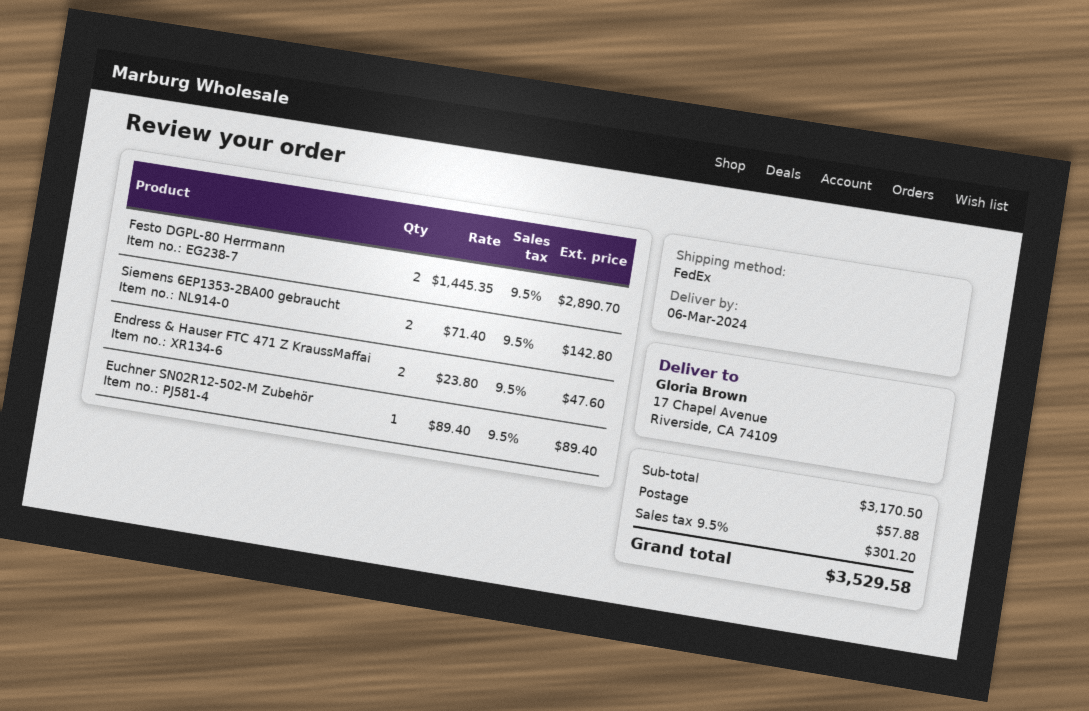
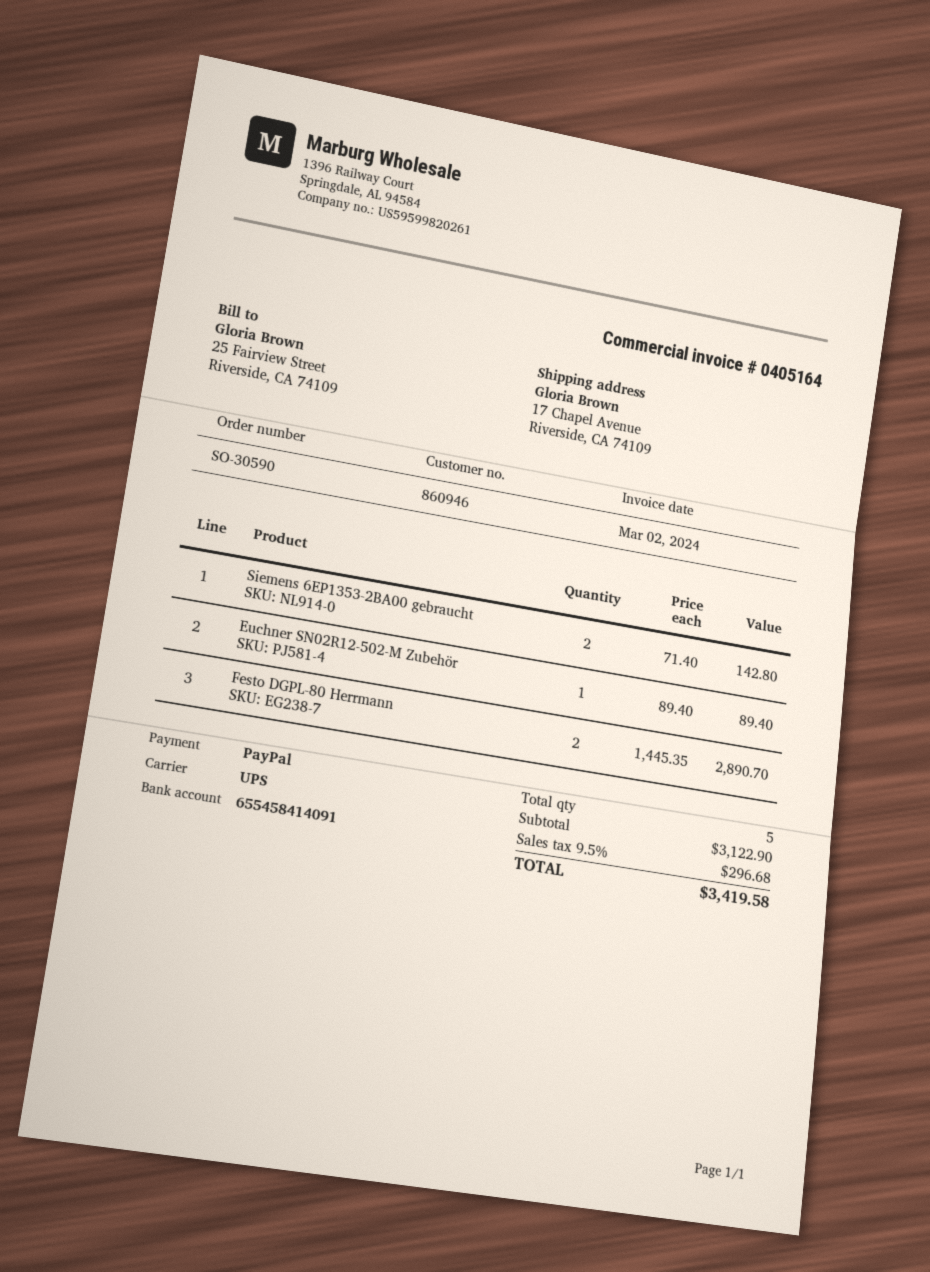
shipping method: FedEx -> UPS
Endress & Hauser FTC 471 Z KraussMaffai: 2 x 23.80 = 47.60 -> none
subtotal: 3170.50 -> 3122.90
shipping: 57.88 -> none
tax: 9.5% = 301.20 -> 9.5% = 296.68
total: 3529.58 -> 3419.58

